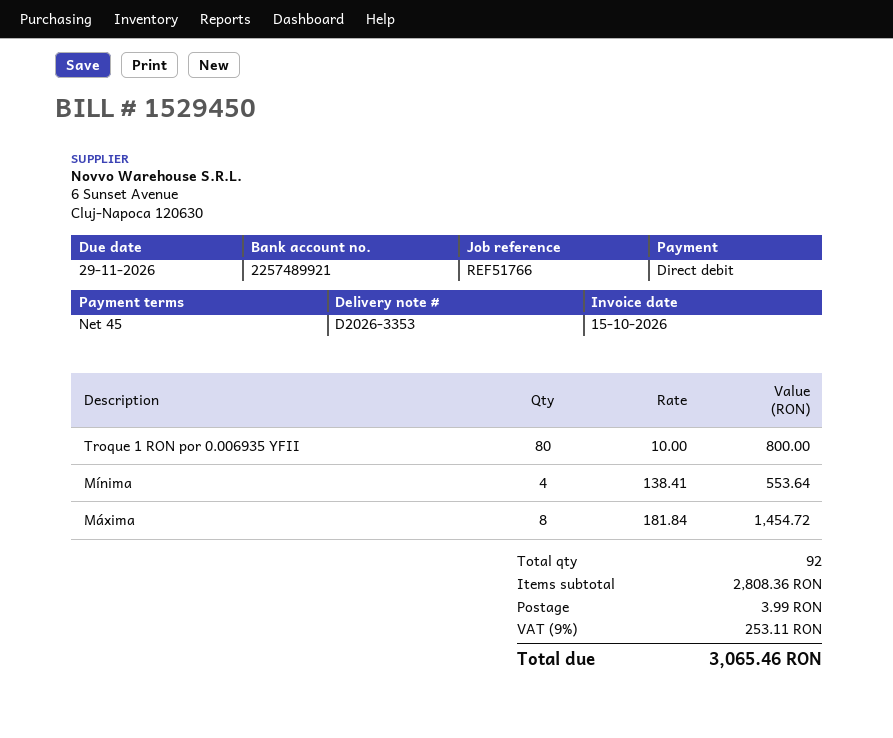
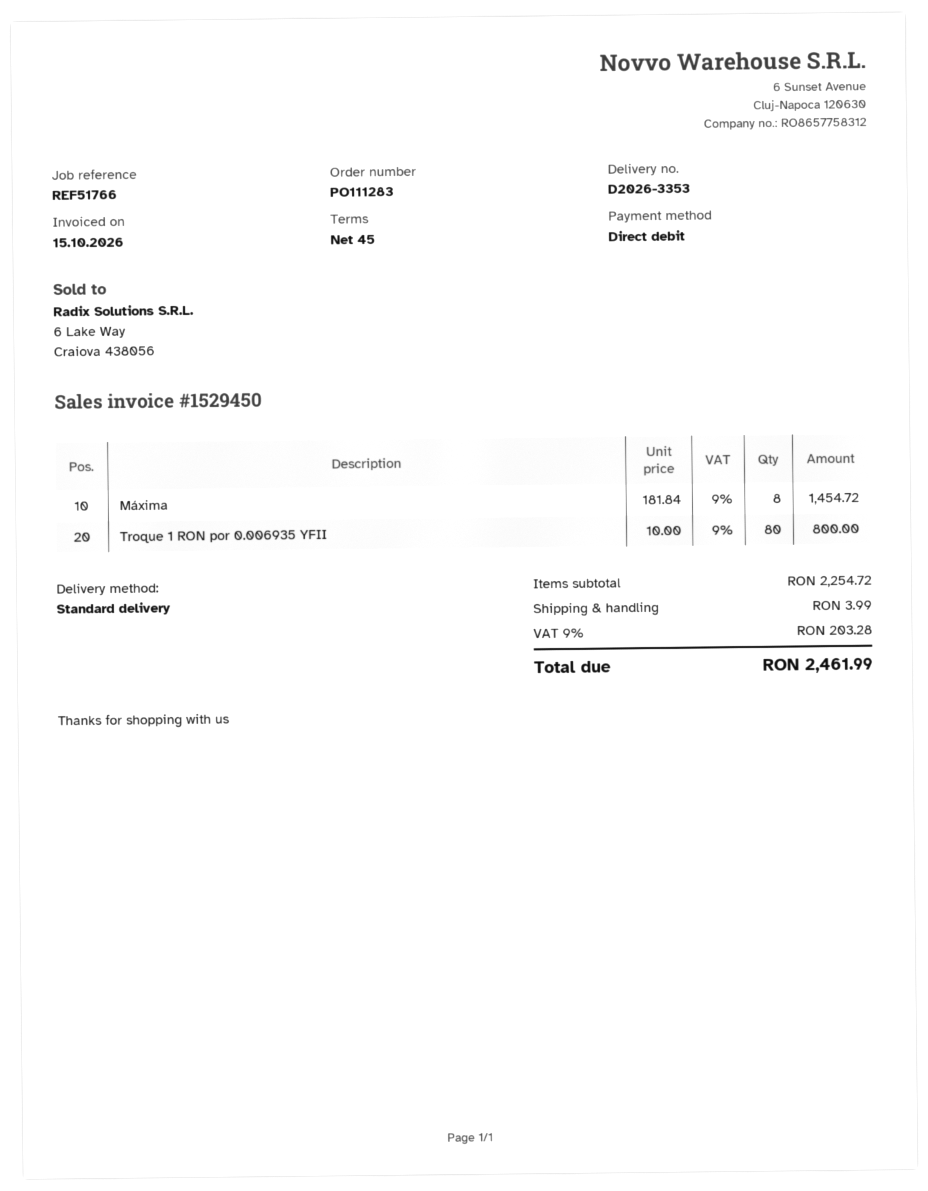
Mínima: 4 x 138.41 = 553.64 -> none
subtotal: 2808.36 -> 2254.72
tax: 9% = 253.11 -> 9% = 203.28
total: 3065.46 -> 2461.99

